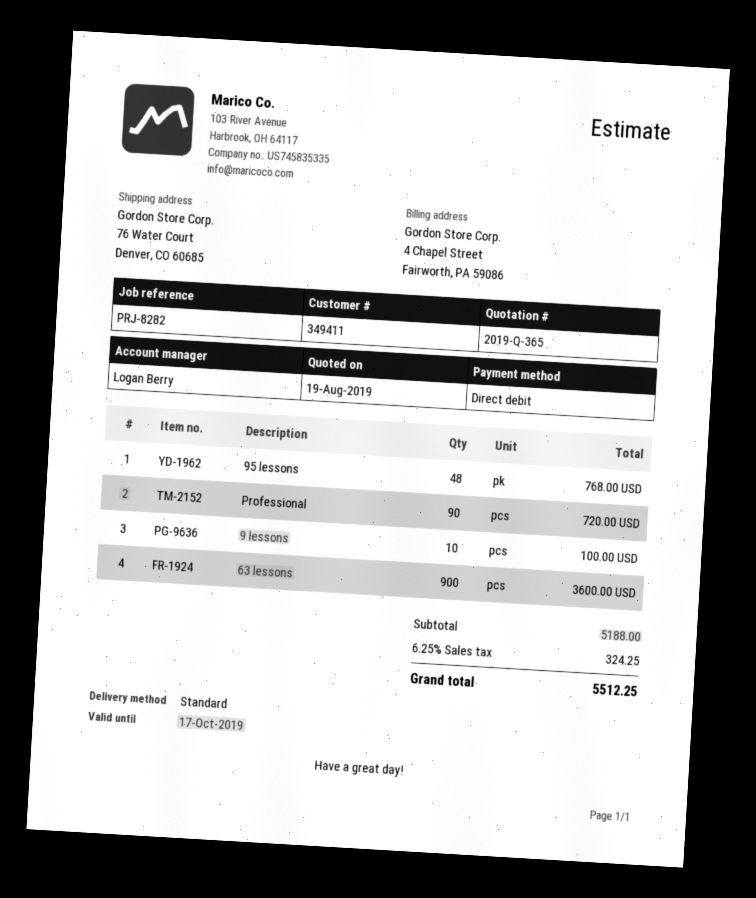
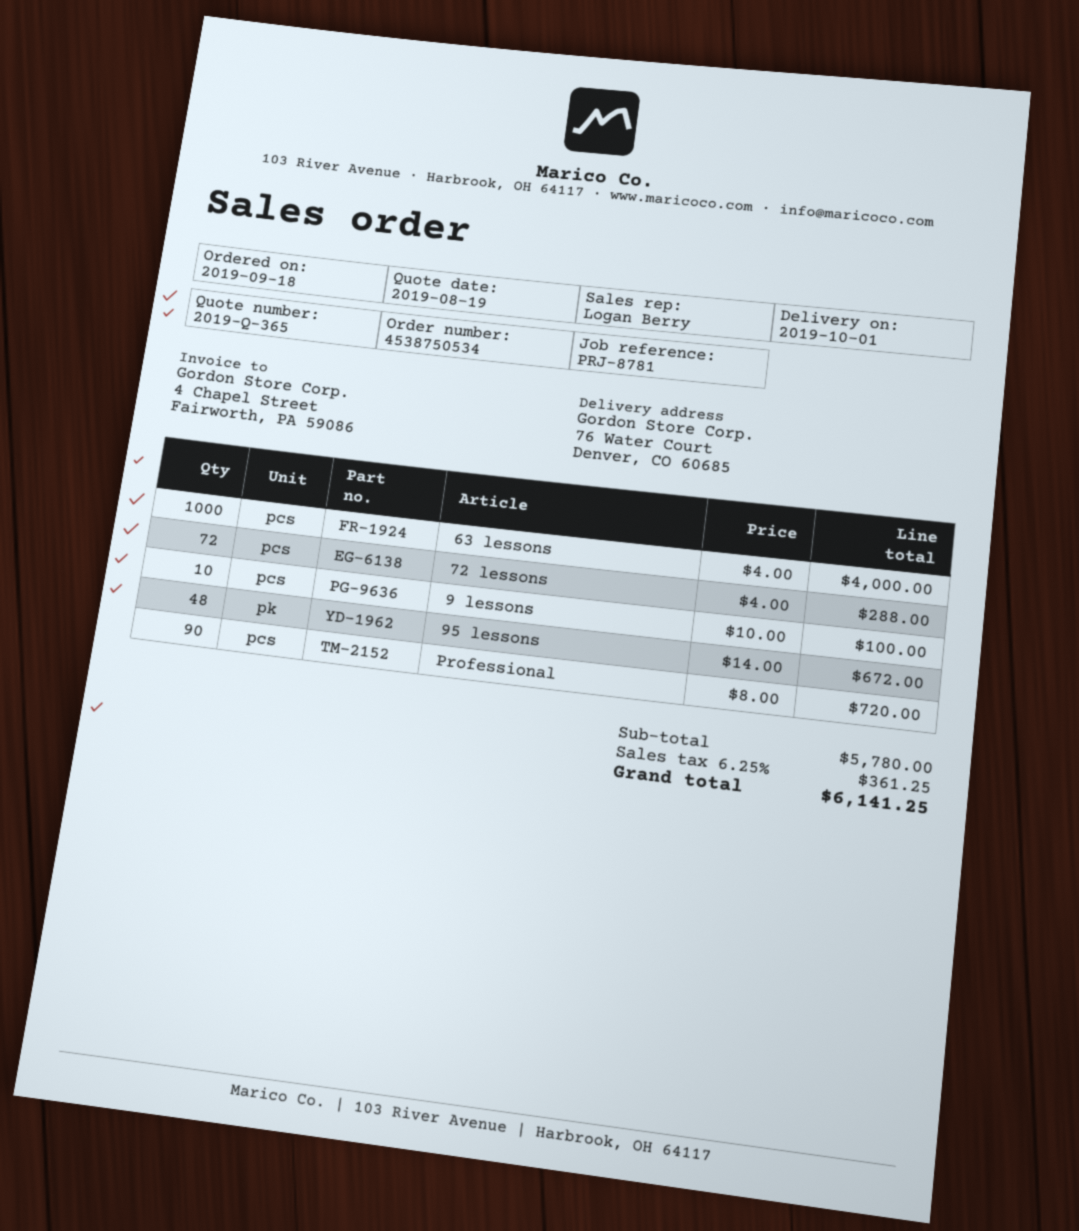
reference: PRJ-8282 -> PRJ-8781
95 lessons: 48 for 768.00 -> 48 for 672.00
63 lessons: 900 for 3600.00 -> 1000 for 4000.00
72 lessons: none -> 72 for 288.00
subtotal: 5188.00 -> 5780.00
tax: 6.25% = 324.25 -> 6.25% = 361.25
total: 5512.25 -> 6141.25

